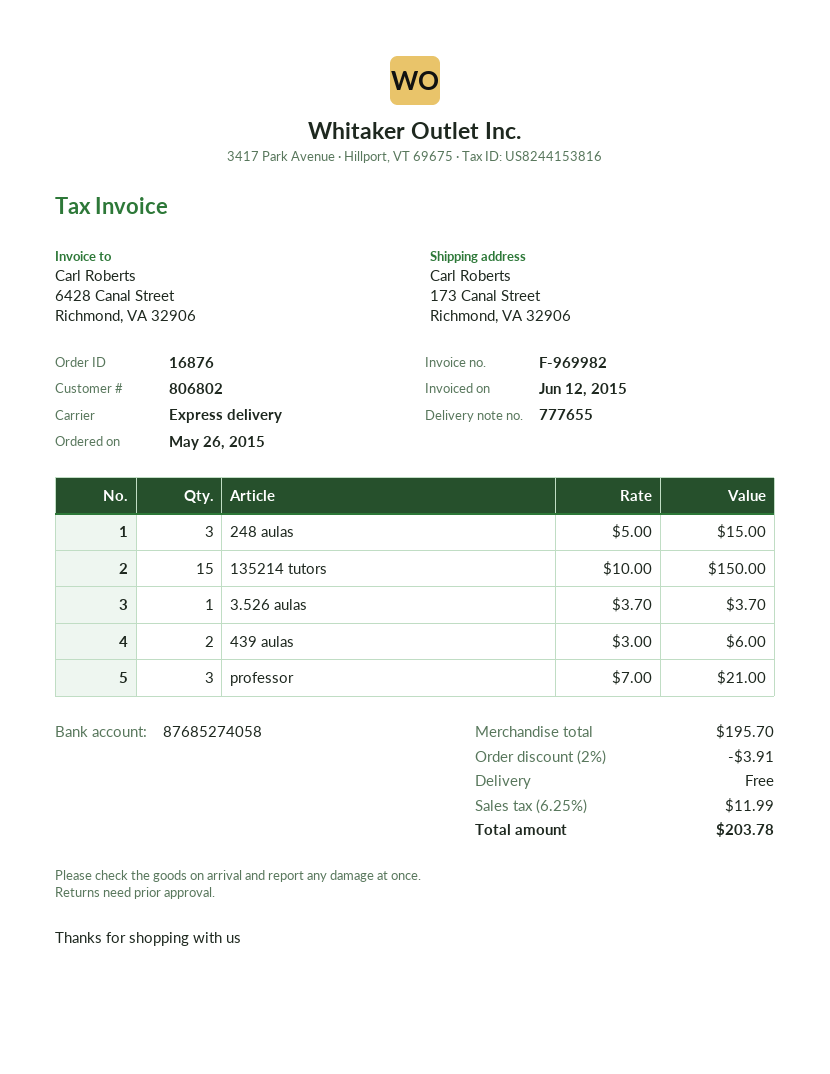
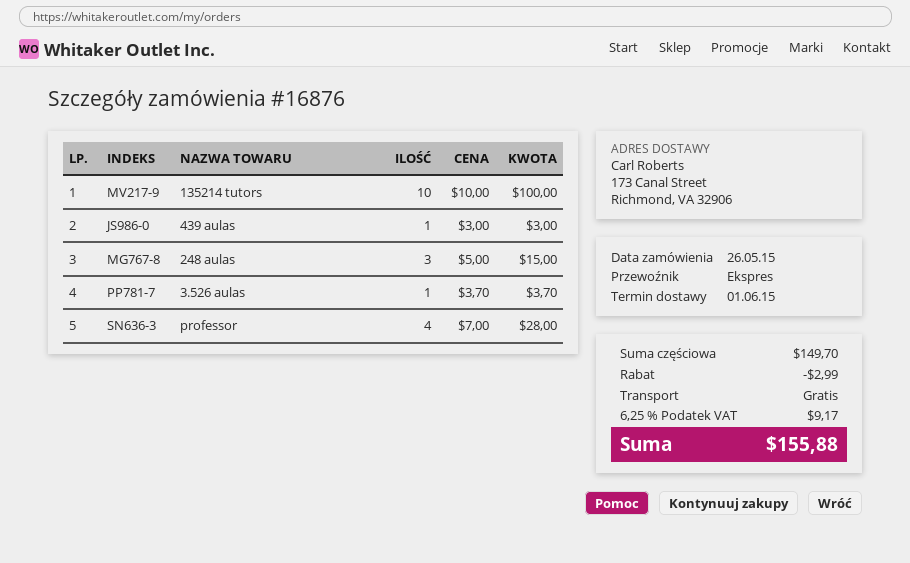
135214 tutors: 15 x 10.00 = 150.00 -> 10 x 10.00 = 100.00
439 aulas: 2 x 3.00 = 6.00 -> 1 x 3.00 = 3.00
professor: 3 x 7.00 = 21.00 -> 4 x 7.00 = 28.00
subtotal: 195.70 -> 149.70
discount: 3.91 -> 2.99
tax: 6.25% = 11.99 -> 6.25% = 9.17
total: 203.78 -> 155.88

